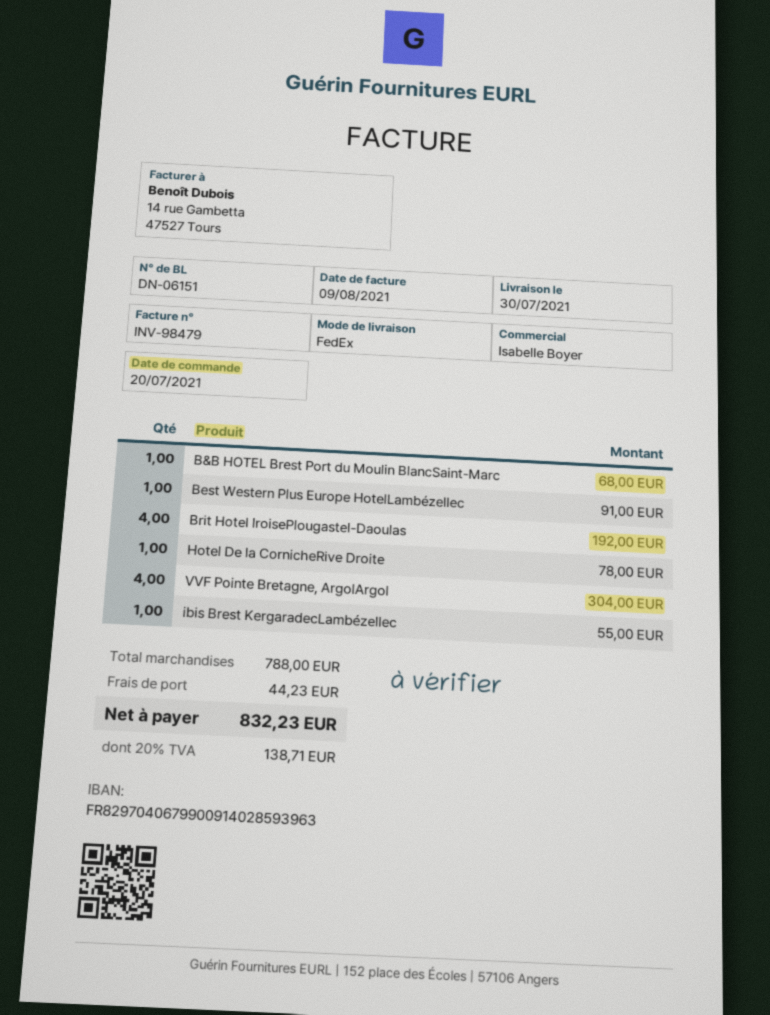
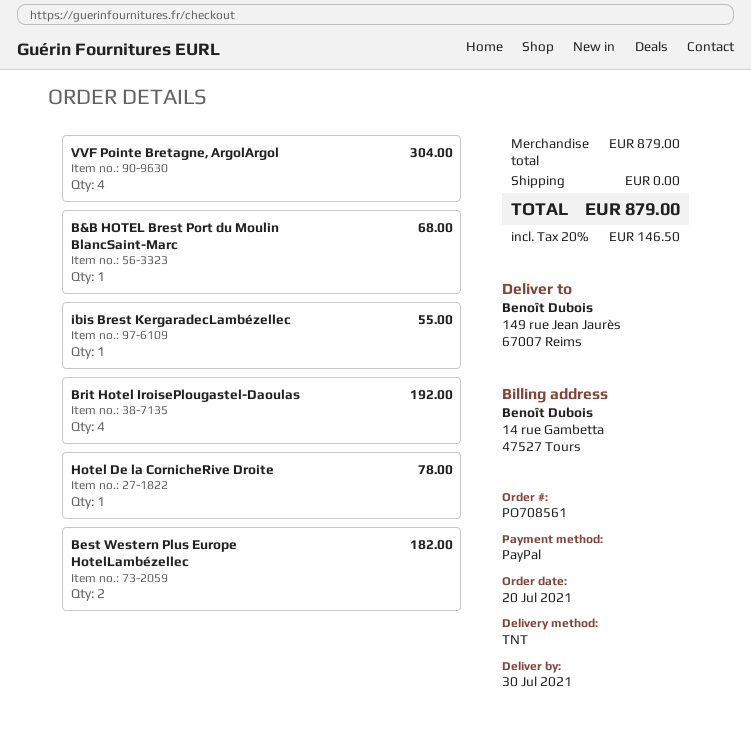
shipping method: FedEx -> TNT
Best Western Plus Europe HotelLambézellec: 1 for 91.00 -> 2 for 182.00
subtotal: 788.00 -> 879.00
shipping: 44.23 -> 0.00
tax: 20% = 138.71 -> 20% = 146.50
total: 832.23 -> 879.00

